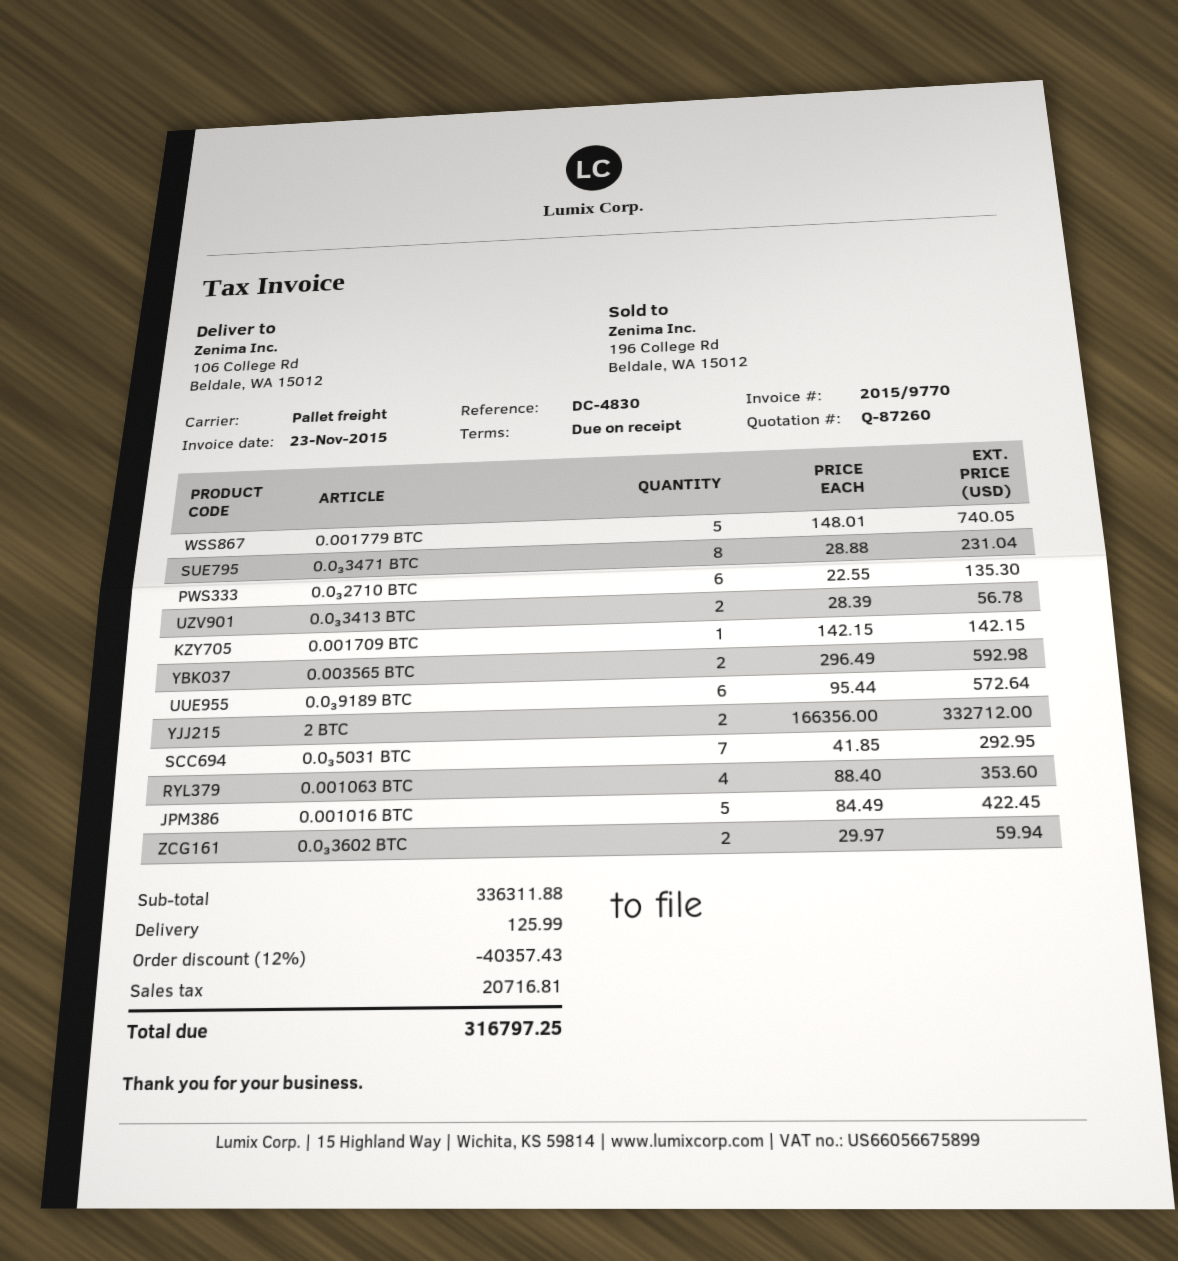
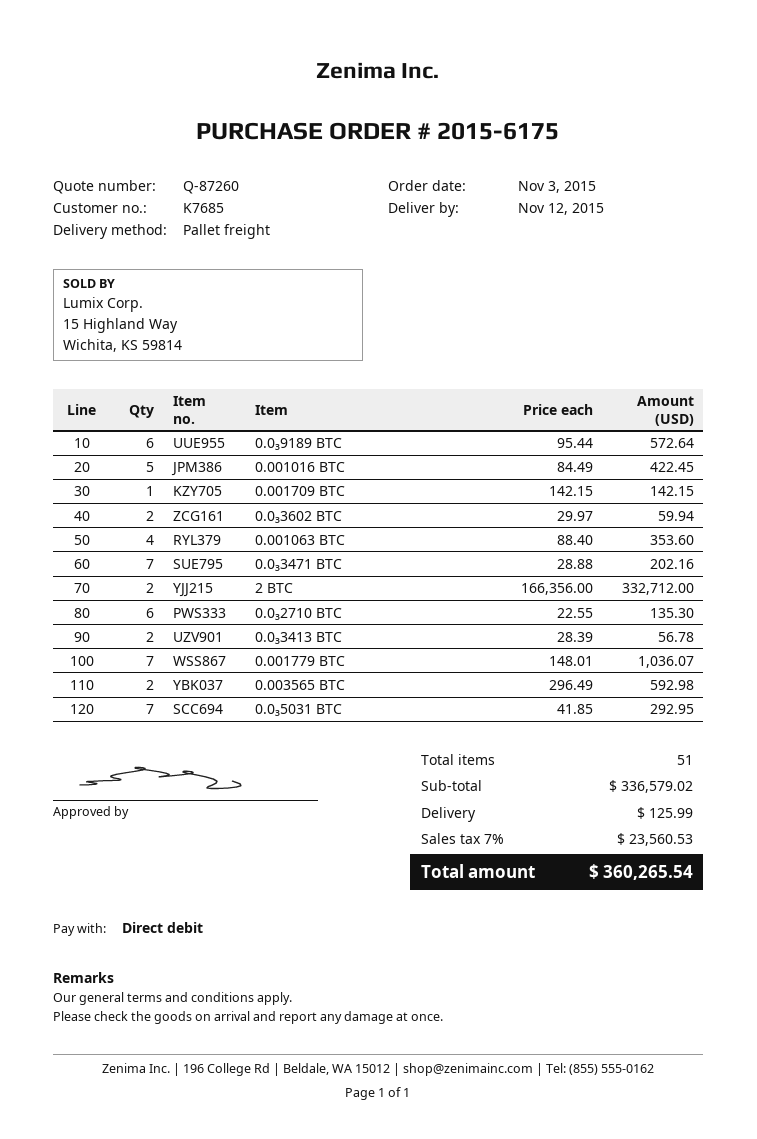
0.001779 BTC: 5 x 148.01 = 740.05 -> 7 x 148.01 = 1036.07
0.0₃3471 BTC: 8 x 28.88 = 231.04 -> 7 x 28.88 = 202.16
subtotal: 336311.88 -> 336579.02
discount: 12% = 40357.43 -> none
tax: 20716.81 -> 23560.53
total: 316797.25 -> 360265.54

